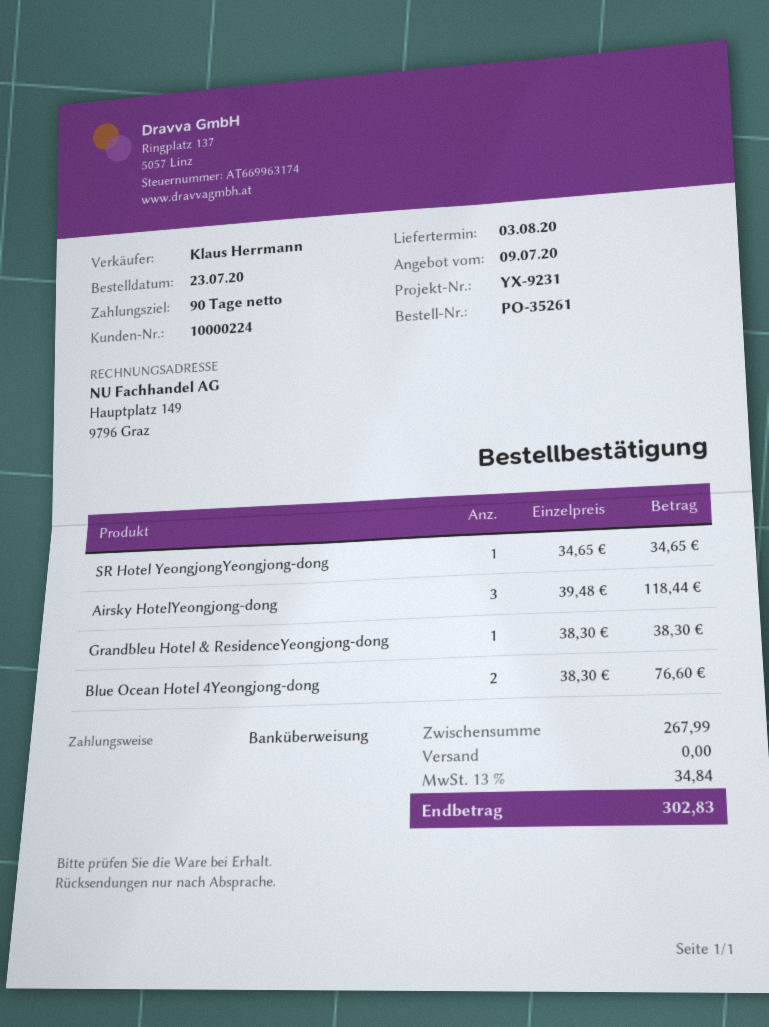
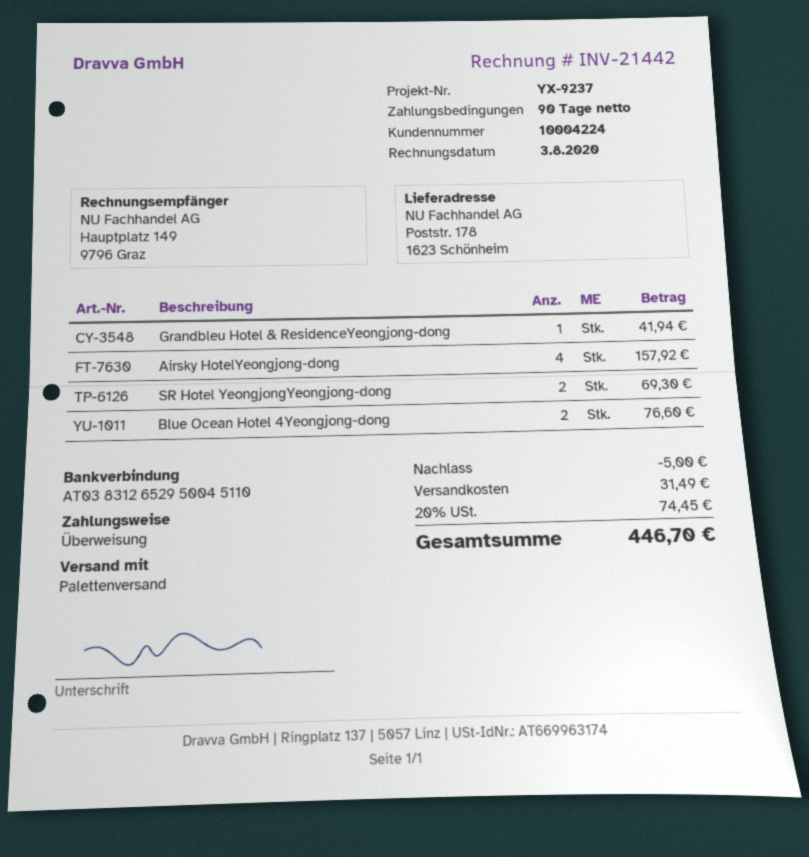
customer number: 10000224 -> 10004224
reference: YX-9231 -> YX-9237
SR Hotel YeongjongYeongjong-dong: 1 for 34.65 -> 2 for 69.30
Airsky HotelYeongjong-dong: 3 for 118.44 -> 4 for 157.92
Grandbleu Hotel & ResidenceYeongjong-dong: 1 for 38.30 -> 1 for 41.94
discount: none -> 5.00
shipping: 0.00 -> 31.49
tax: 13% = 34.84 -> 20% = 74.45
total: 302.83 -> 446.70

